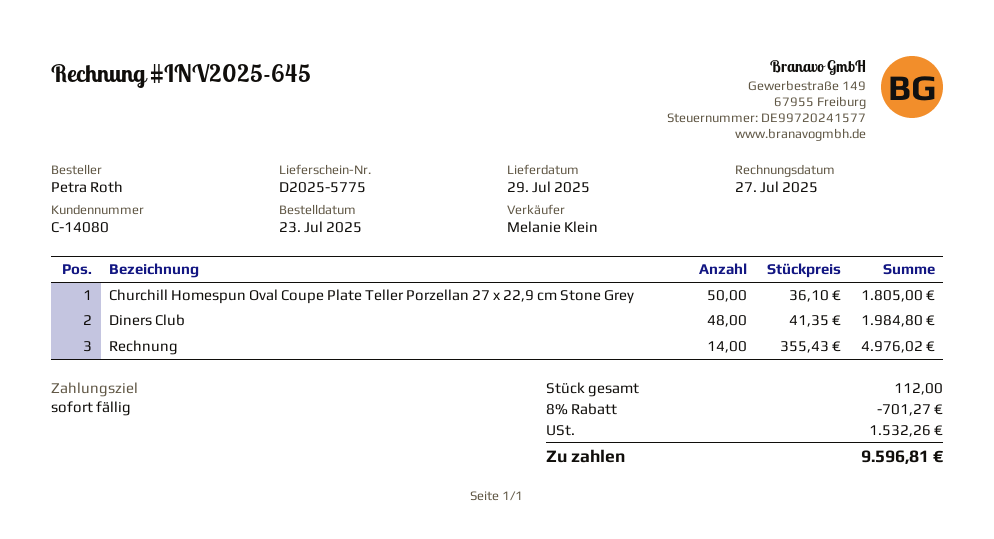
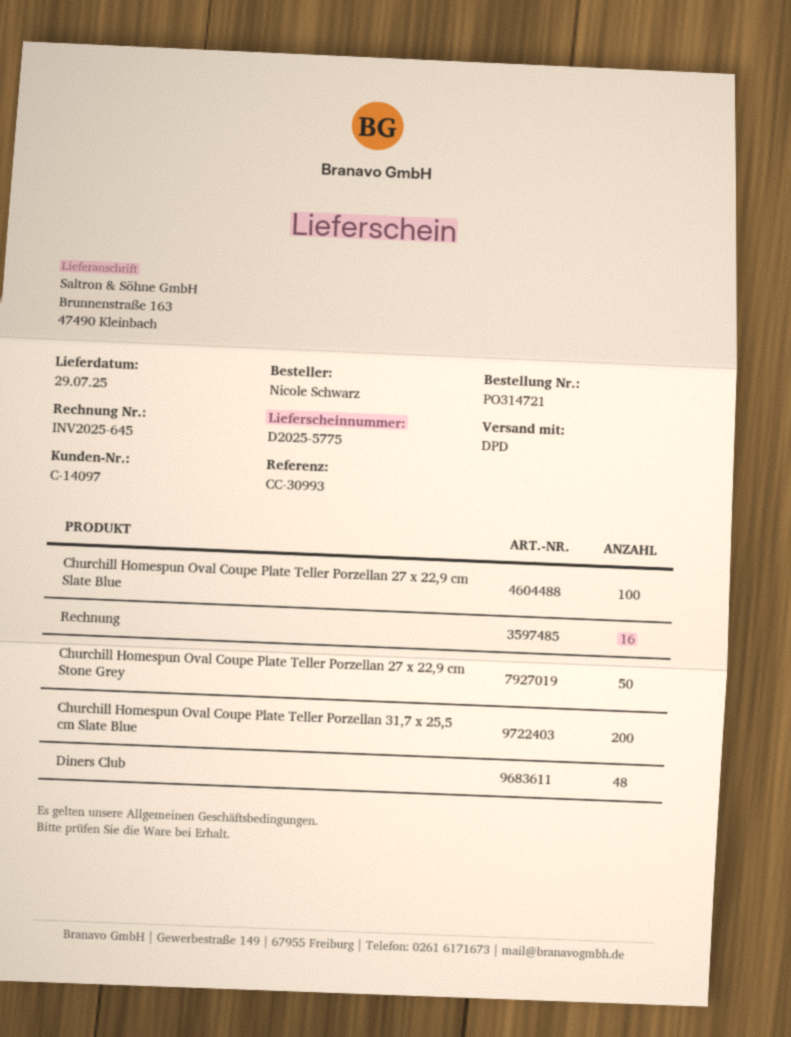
customer number: C-14080 -> C-14097
ordered by: Petra Roth -> Nicole Schwarz
Rechnung: 14 -> 16
Churchill Homespun Oval Coupe Plate Teller Porzellan 27 x 22,9 cm Slate Blue: none -> 100
Churchill Homespun Oval Coupe Plate Teller Porzellan 31,7 x 25,5 cm Slate Blue: none -> 200

